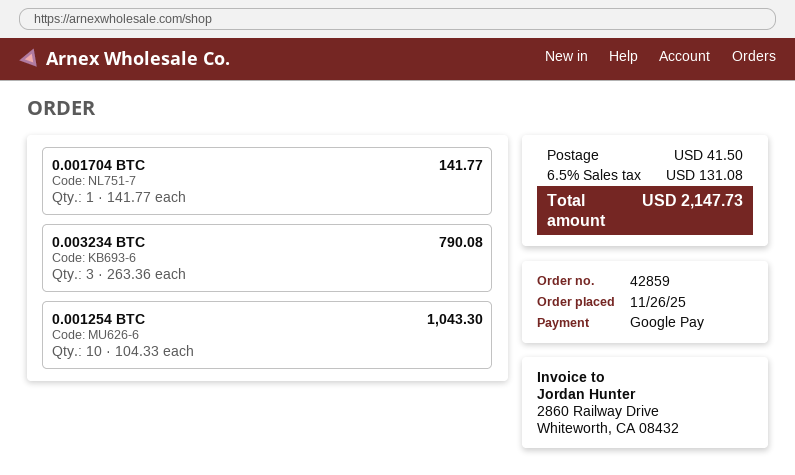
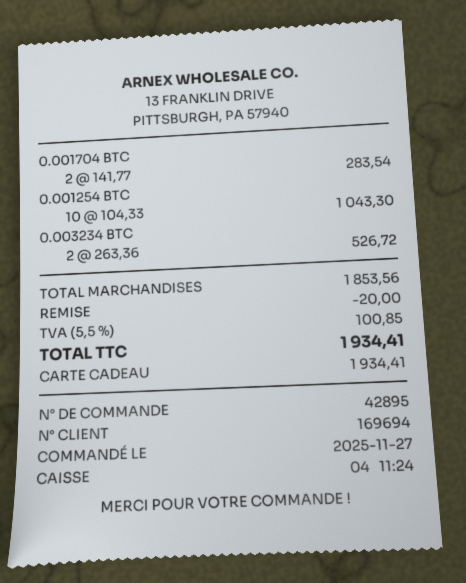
order number: 42859 -> 42895
order date: 2025-11-26 -> 2025-11-27
payment method: Google Pay -> gift card
0.001704 BTC: 1 x 141.77 = 141.77 -> 2 x 141.77 = 283.54
0.003234 BTC: 3 x 263.36 = 790.08 -> 2 x 263.36 = 526.72
discount: none -> 20.00
shipping: 41.50 -> none
tax: 6.5% = 131.08 -> 5.5% = 100.85
total: 2147.73 -> 1934.41

